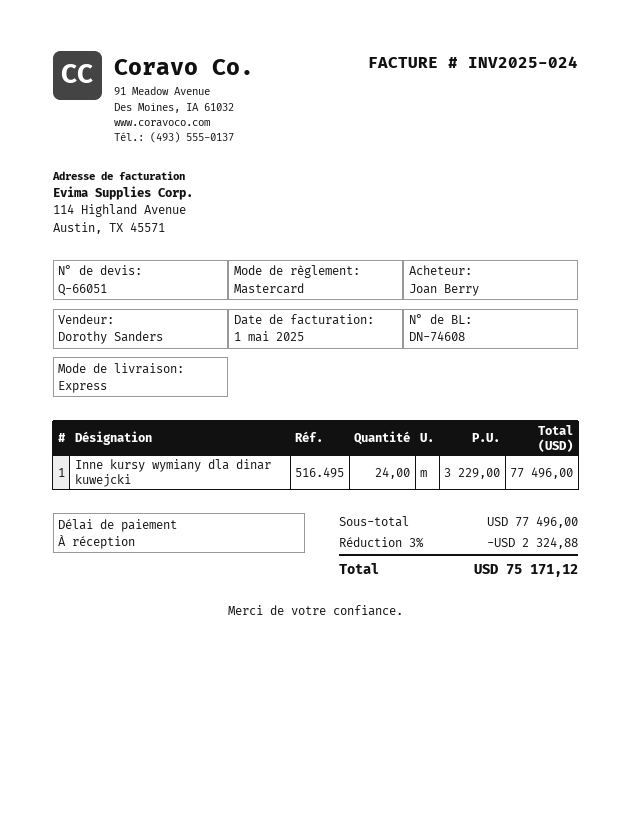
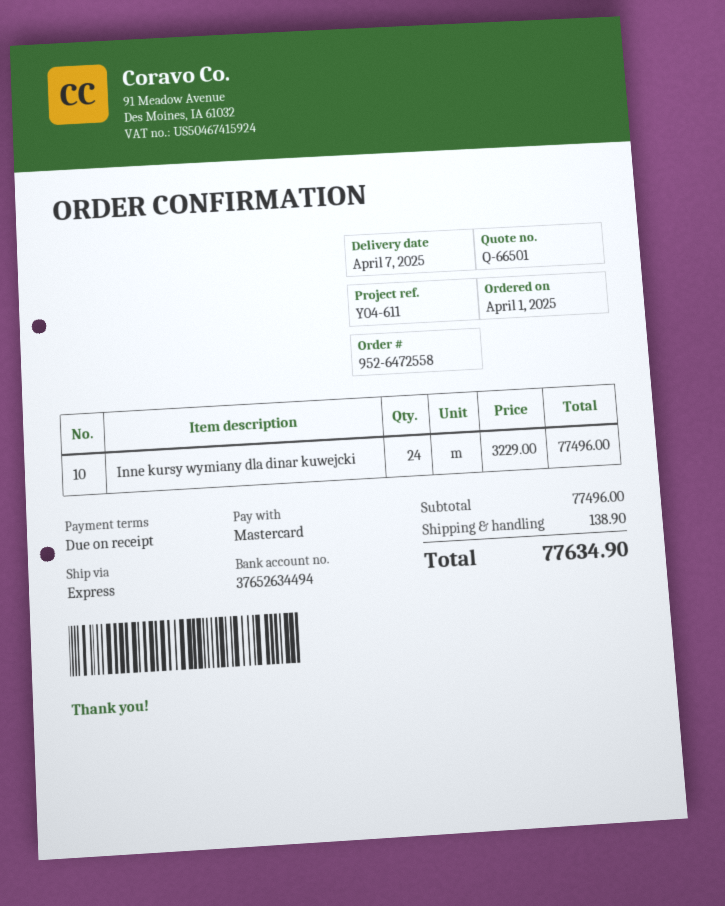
quote number: Q-66051 -> Q-66501
discount: 3% = 2324.88 -> none
shipping: none -> 138.90
total: 75171.12 -> 77634.90

